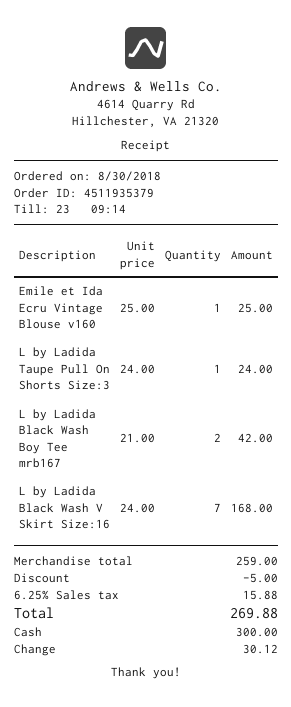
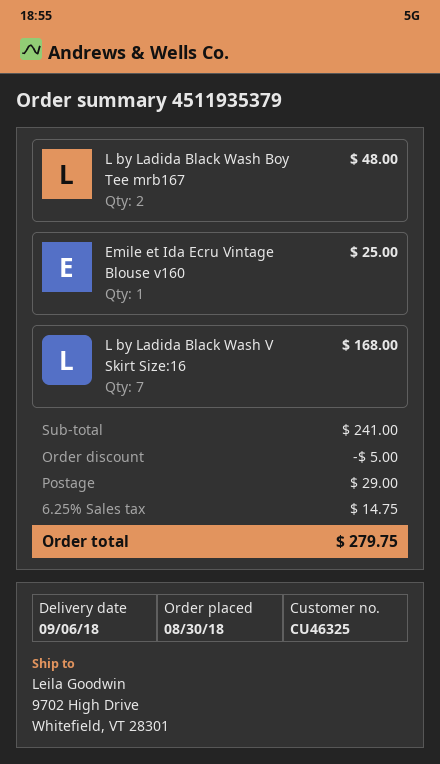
L by Ladida Taupe Pull On Shorts Size:3: 1 for 24.00 -> none
L by Ladida Black Wash Boy Tee mrb167: 2 for 42.00 -> 2 for 48.00
subtotal: 259.00 -> 241.00
shipping: none -> 29.00
tax: 6.25% = 15.88 -> 6.25% = 14.75
total: 269.88 -> 279.75

